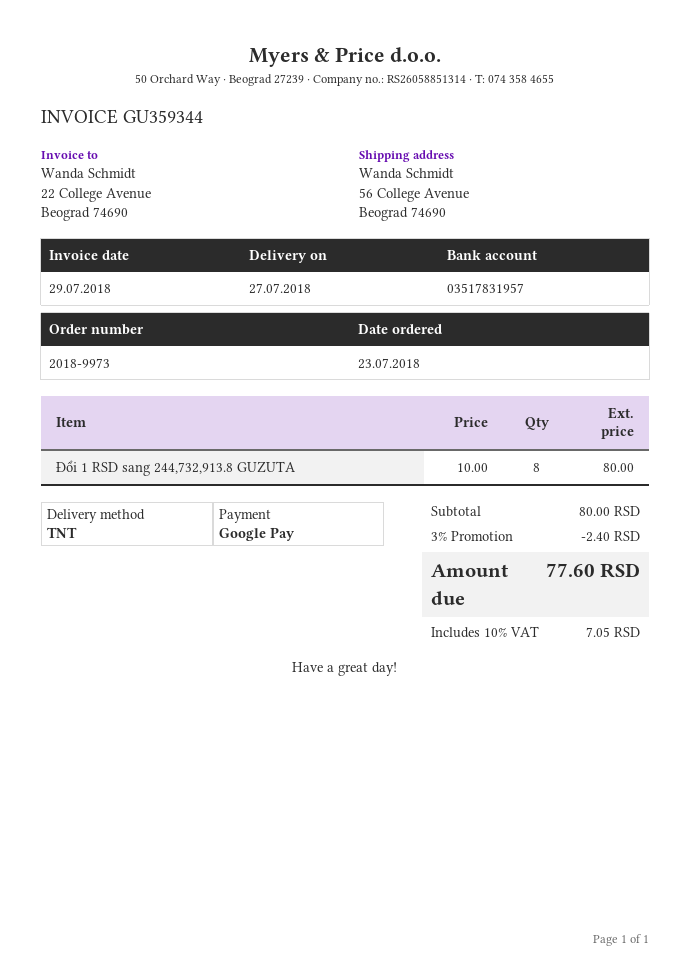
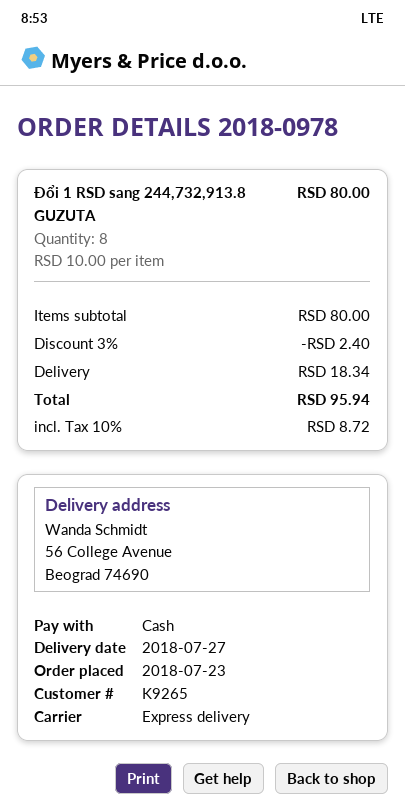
order number: 2018-9973 -> 2018-0978
payment method: Google Pay -> cash
shipping method: TNT -> express
shipping: none -> 18.34
tax: 10% = 7.05 -> 10% = 8.72
total: 77.60 -> 95.94

